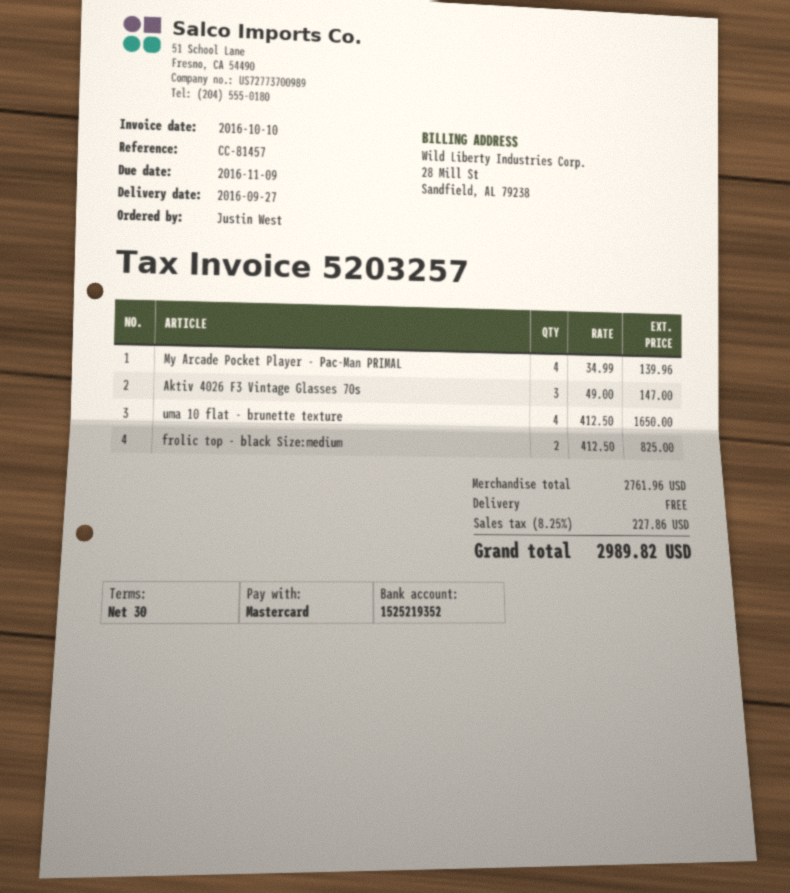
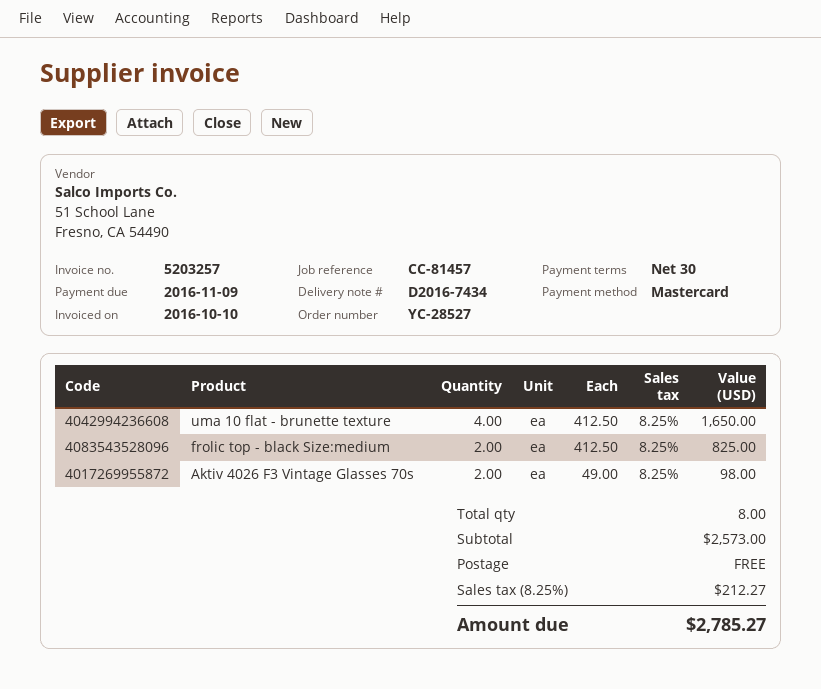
My Arcade Pocket Player - Pac-Man PRIMAL: 4 x 34.99 = 139.96 -> none
Aktiv 4026 F3 Vintage Glasses 70s: 3 x 49.00 = 147.00 -> 2 x 49.00 = 98.00
subtotal: 2761.96 -> 2573.00
tax: 8.25% = 227.86 -> 8.25% = 212.27
total: 2989.82 -> 2785.27

